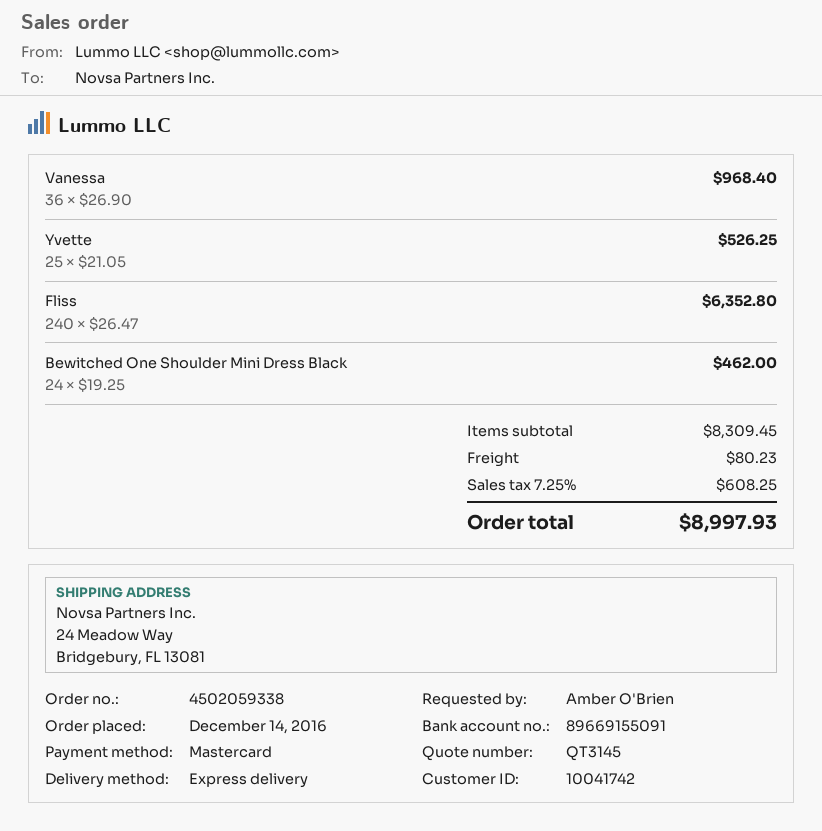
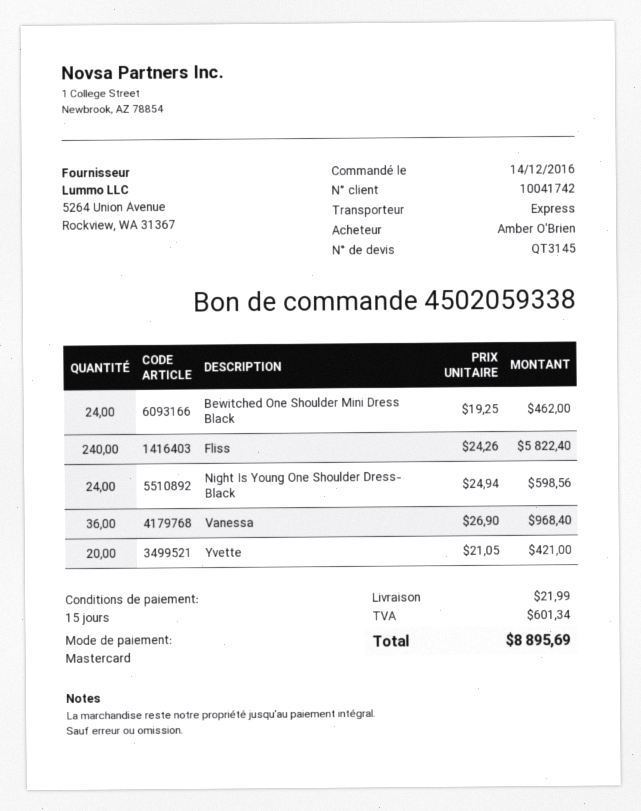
Yvette: 25 x 21.05 = 526.25 -> 20 x 21.05 = 421.00
Fliss: 240 x 26.47 = 6352.80 -> 240 x 24.26 = 5822.40
Night Is Young One Shoulder Dress- Black: none -> 24 x 24.94 = 598.56
shipping: 80.23 -> 21.99
tax: 608.25 -> 601.34
total: 8997.93 -> 8895.69

